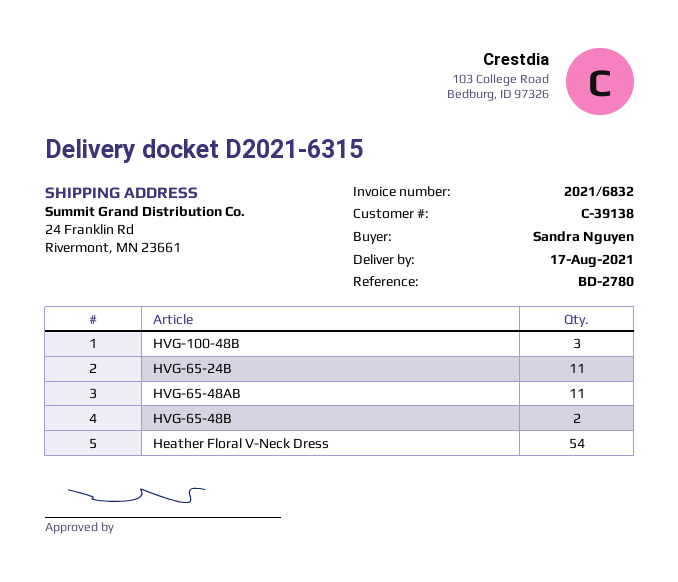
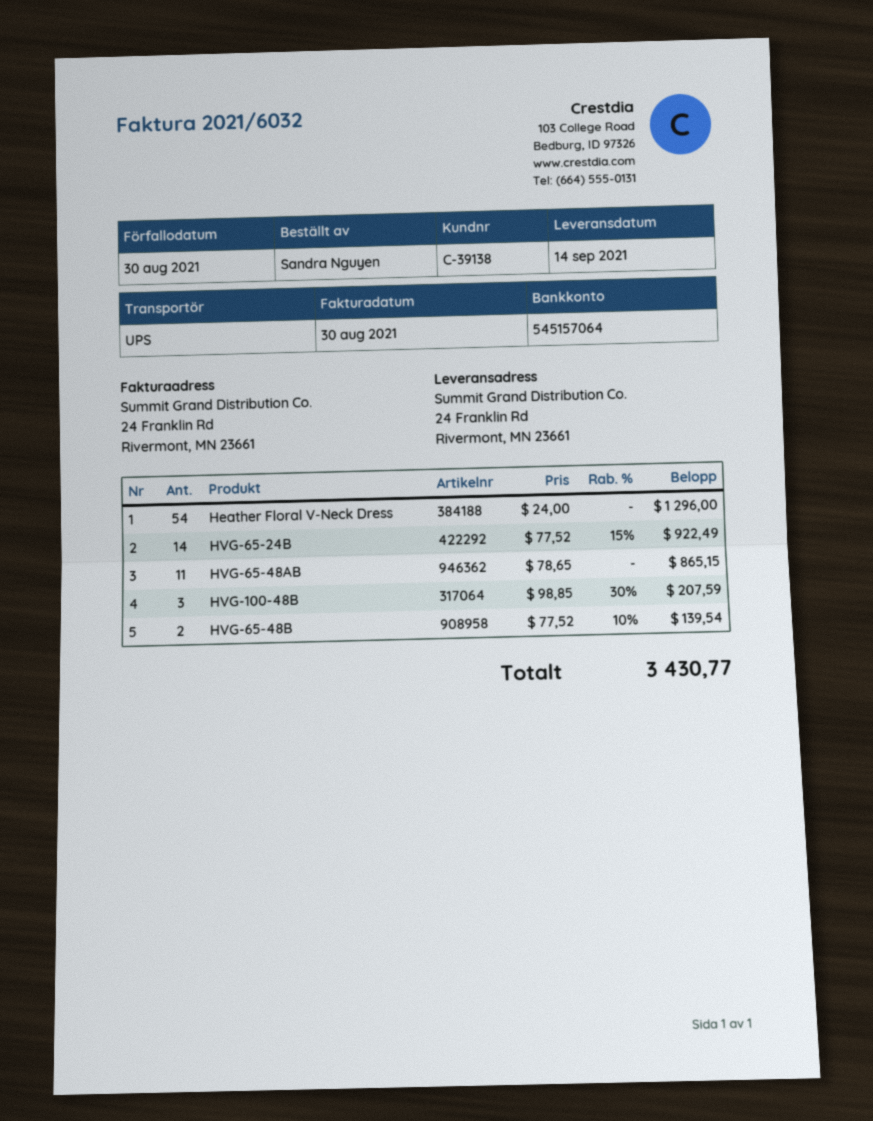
delivery date: 2021-08-17 -> 2021-09-14
invoice number: 2021/6832 -> 2021/6032
HVG-65-24B: 11 -> 14

